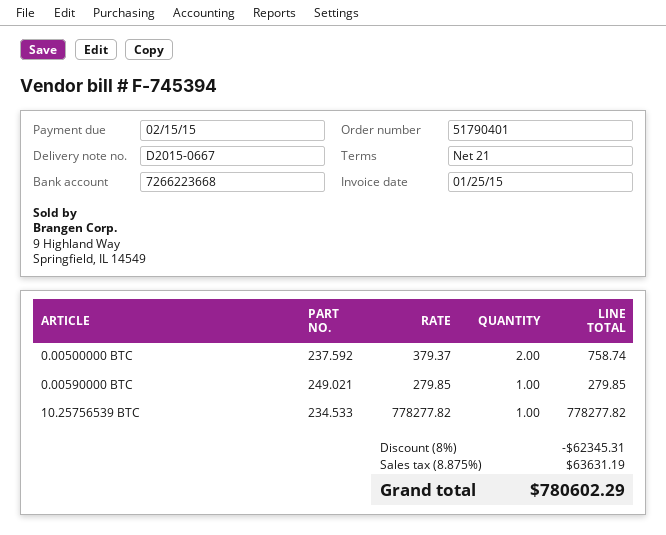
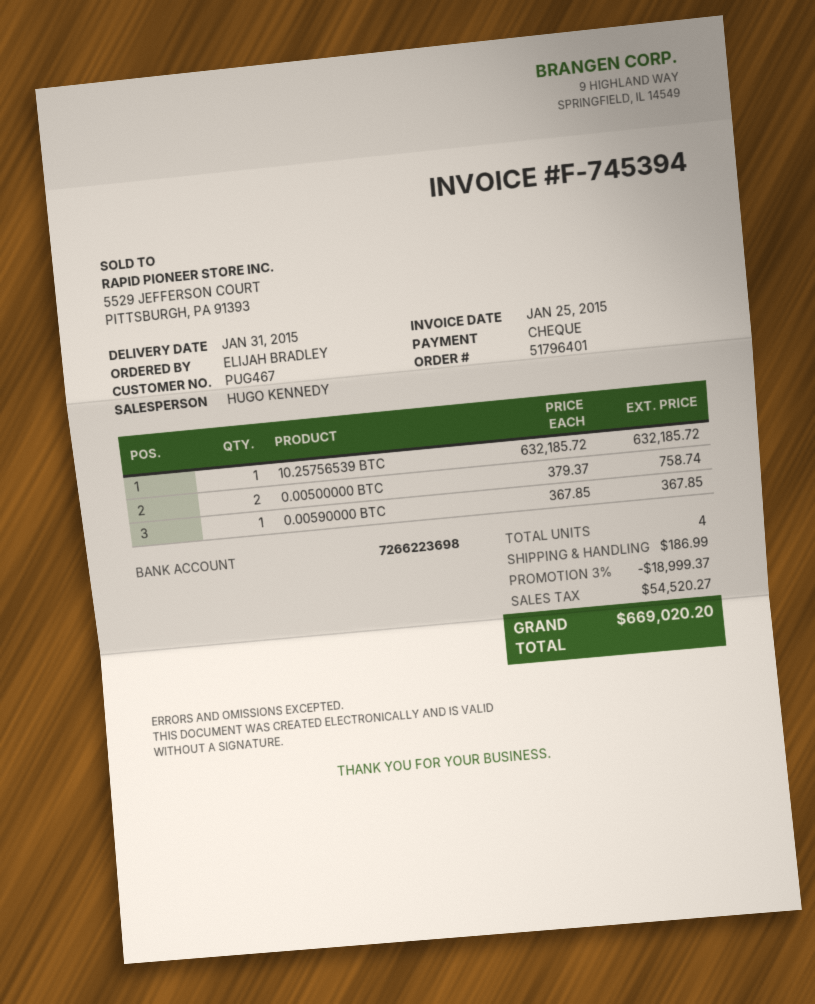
order number: 51790401 -> 51796401
bank account: 7266223668 -> 7266223698
0.00590000 BTC: 1 x 279.85 = 279.85 -> 1 x 367.85 = 367.85
10.25756539 BTC: 1 x 778277.82 = 778277.82 -> 1 x 632185.72 = 632185.72
discount: 8% = 62345.31 -> 3% = 18999.37
shipping: none -> 186.99
tax: 63631.19 -> 54520.27
total: 780602.29 -> 669020.20

